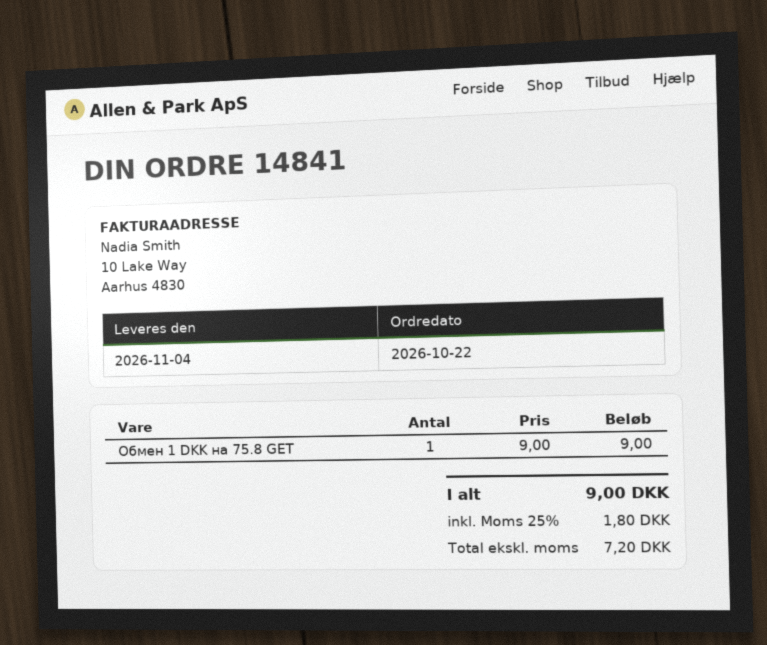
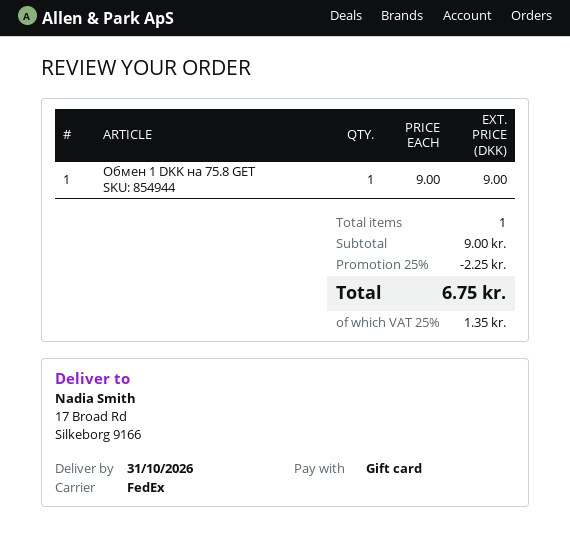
delivery date: 2026-11-04 -> 2026-10-31
discount: none -> 25% = 2.25
tax: 25% = 1.80 -> 25% = 1.35
total: 9.00 -> 6.75

